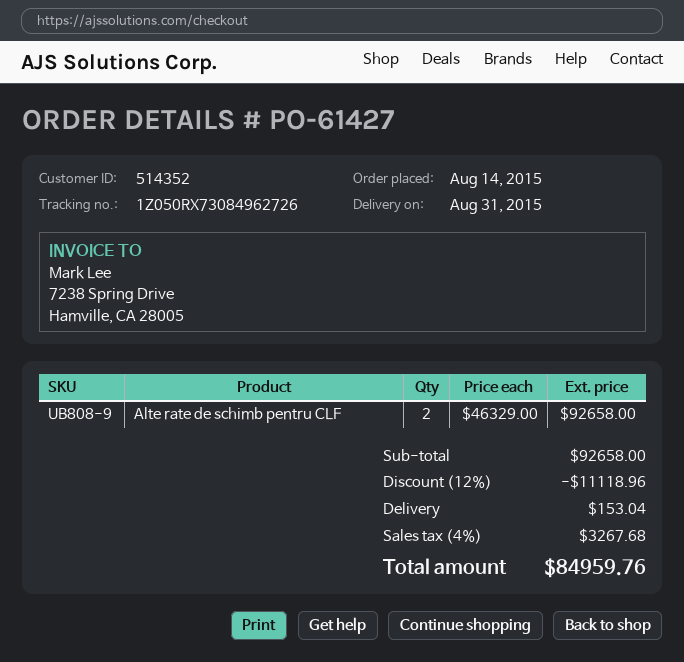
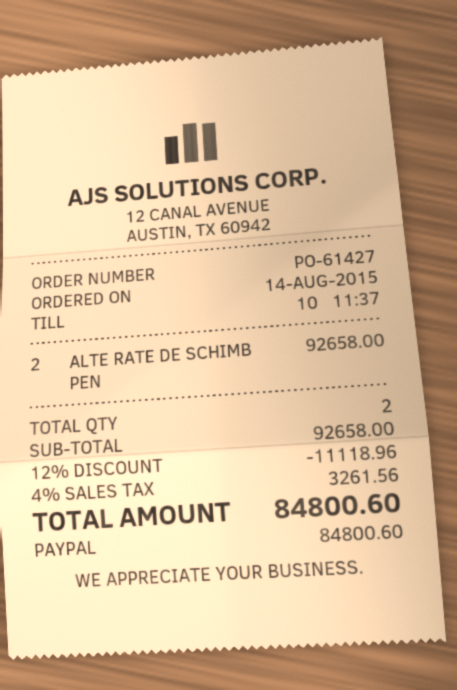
shipping: 153.04 -> none
tax: 4% = 3267.68 -> 4% = 3261.56
total: 84959.76 -> 84800.60

